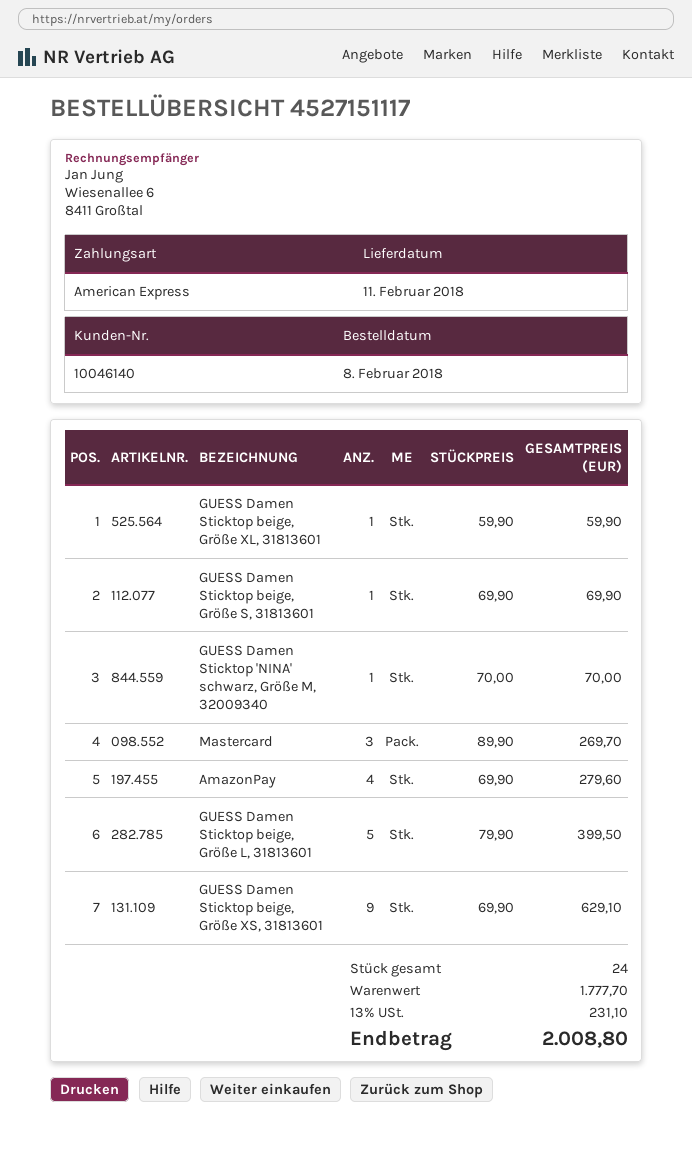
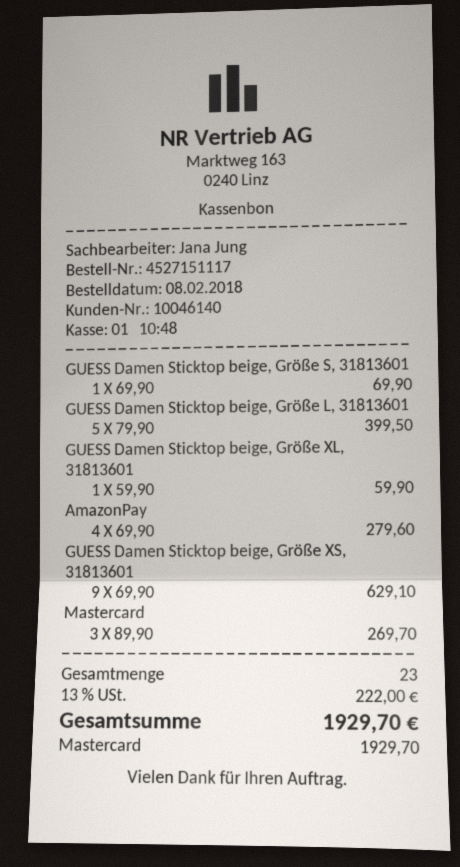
payment method: American Express -> Mastercard
GUESS Damen Sticktop 'NINA' schwarz, Größe M, 32009340: 1 x 70.00 = 70.00 -> none
total quantity: 24 -> 23
tax: 13% = 231.10 -> 13% = 222.00
total: 2008.80 -> 1929.70

